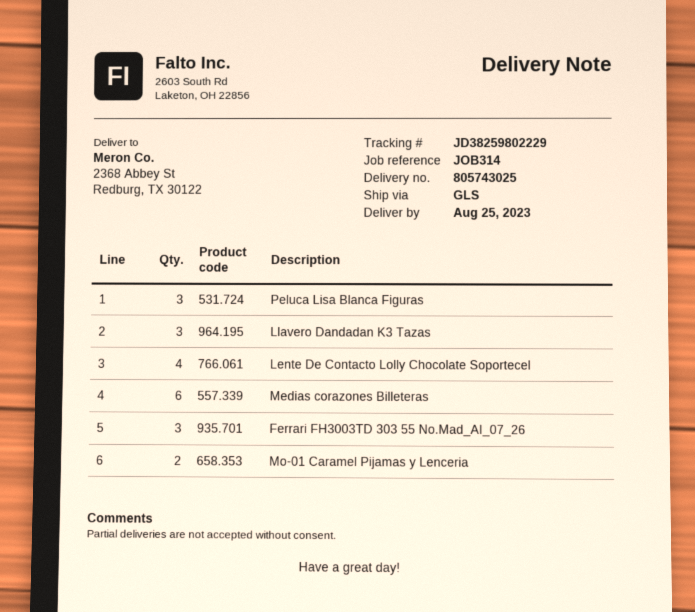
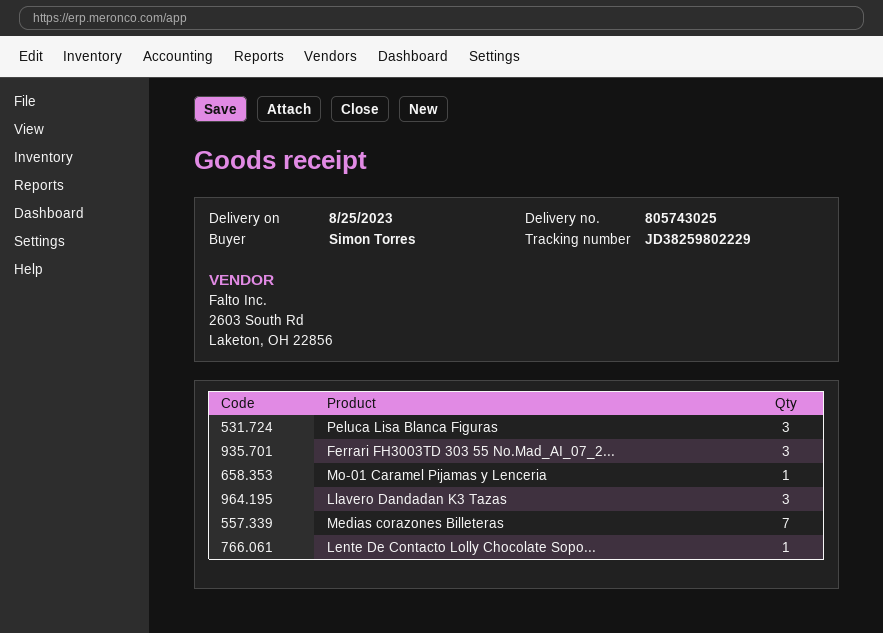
Lente De Contacto Lolly Chocolate Soportecel: 4 -> 1
Medias corazones Billeteras: 6 -> 7
Mo-01 Caramel Pijamas y Lenceria: 2 -> 1

